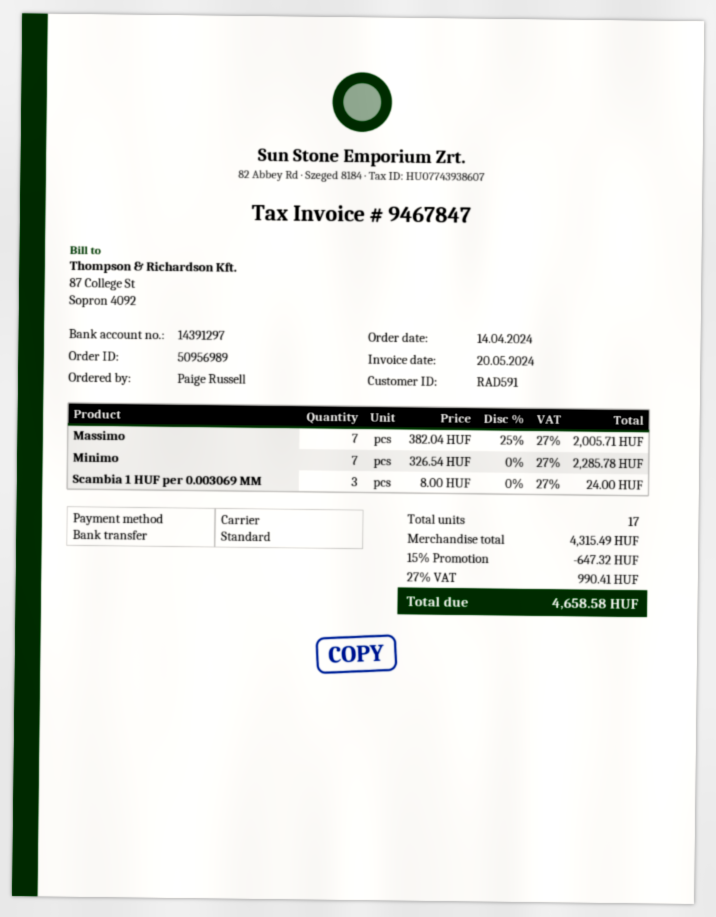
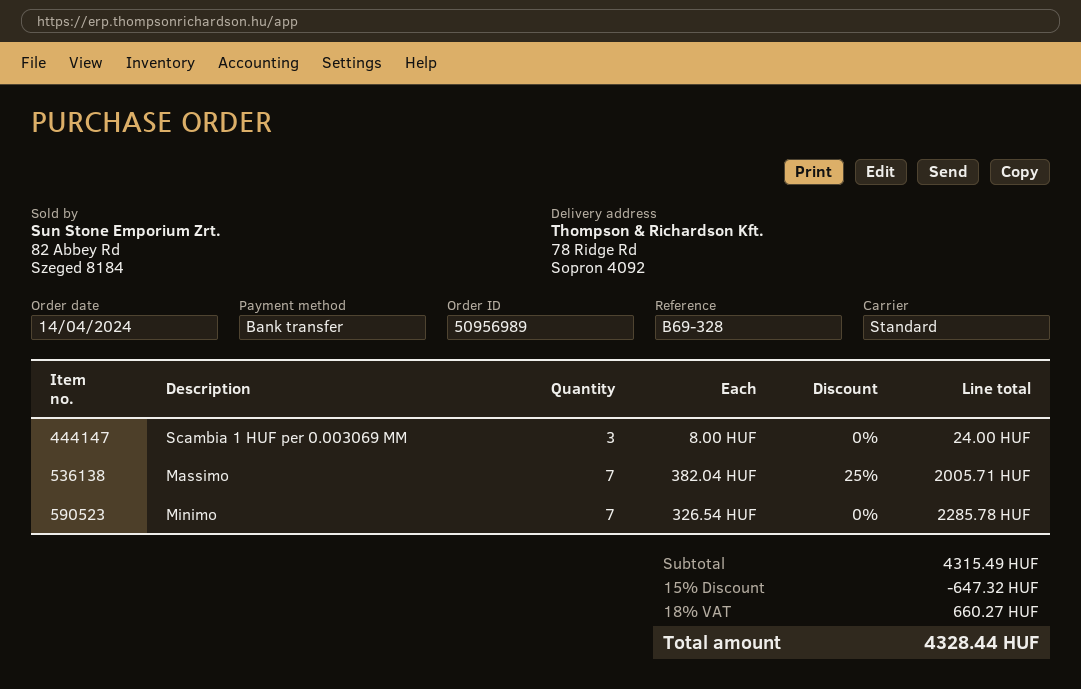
tax: 27% = 990.41 -> 18% = 660.27
total: 4658.58 -> 4328.44

